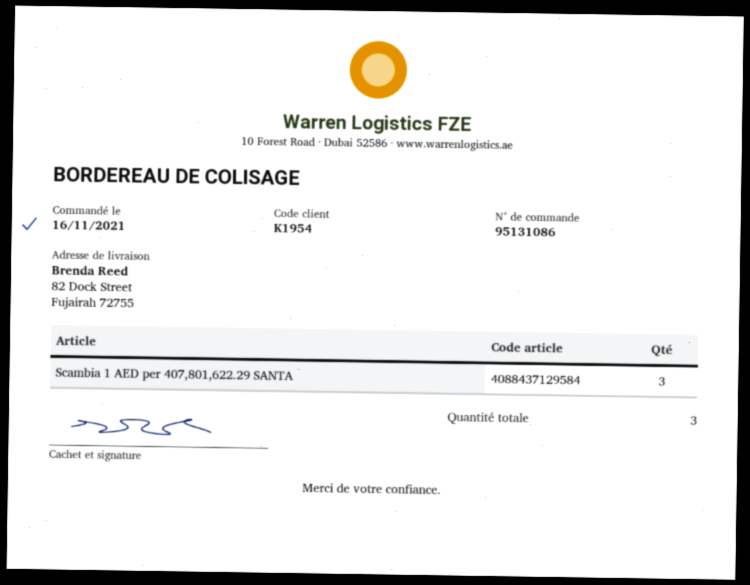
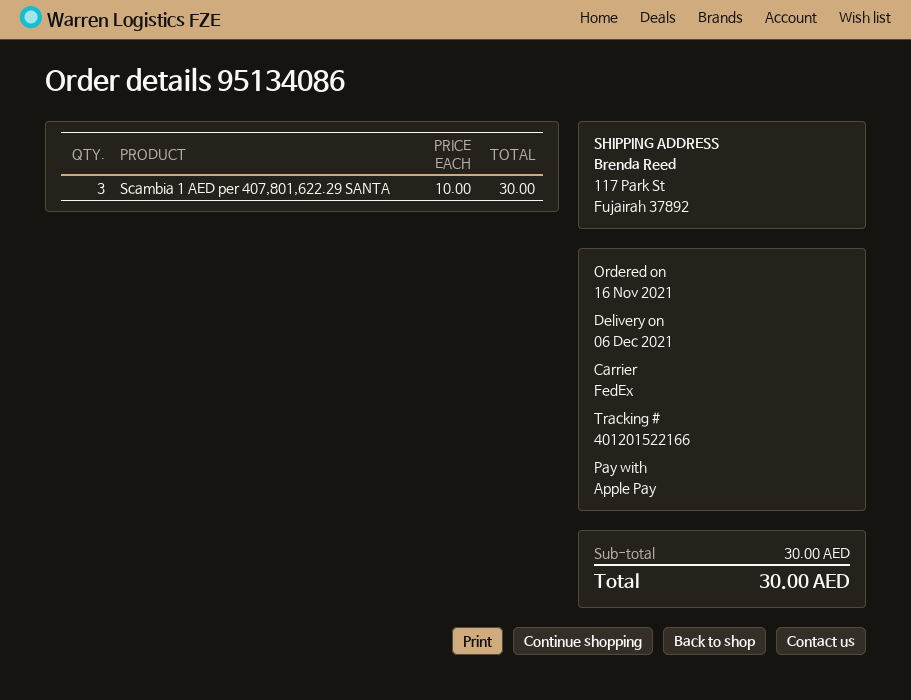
order number: 95131086 -> 95134086
ship to: 82 Dock Street, Fujairah 72755 -> 117 Park St, Fujairah 37892

